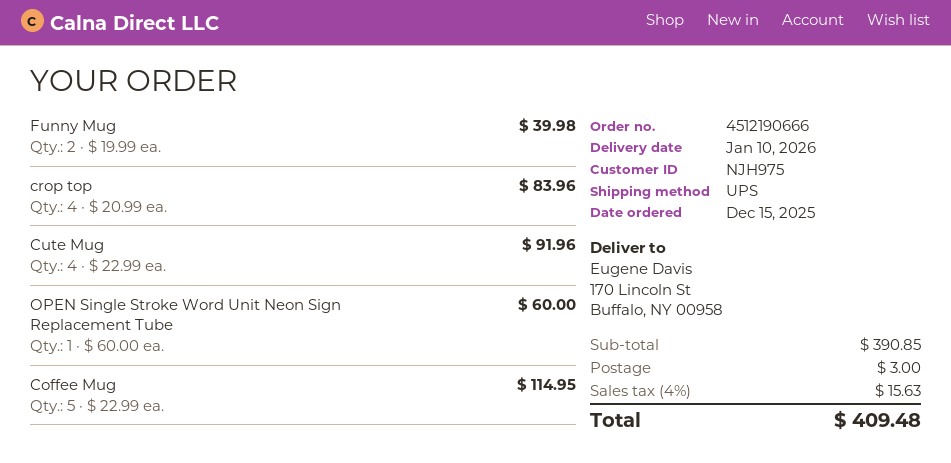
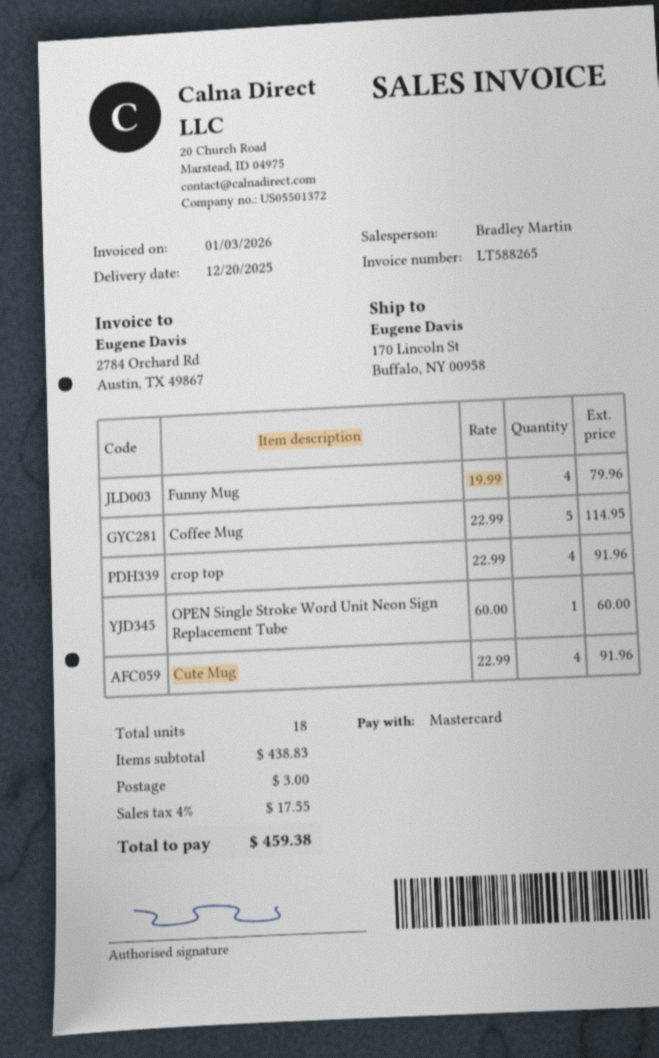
delivery date: 2026-01-10 -> 2025-12-20
Funny Mug: 2 x 19.99 = 39.98 -> 4 x 19.99 = 79.96
crop top: 4 x 20.99 = 83.96 -> 4 x 22.99 = 91.96
subtotal: 390.85 -> 438.83
tax: 4% = 15.63 -> 4% = 17.55
total: 409.48 -> 459.38

